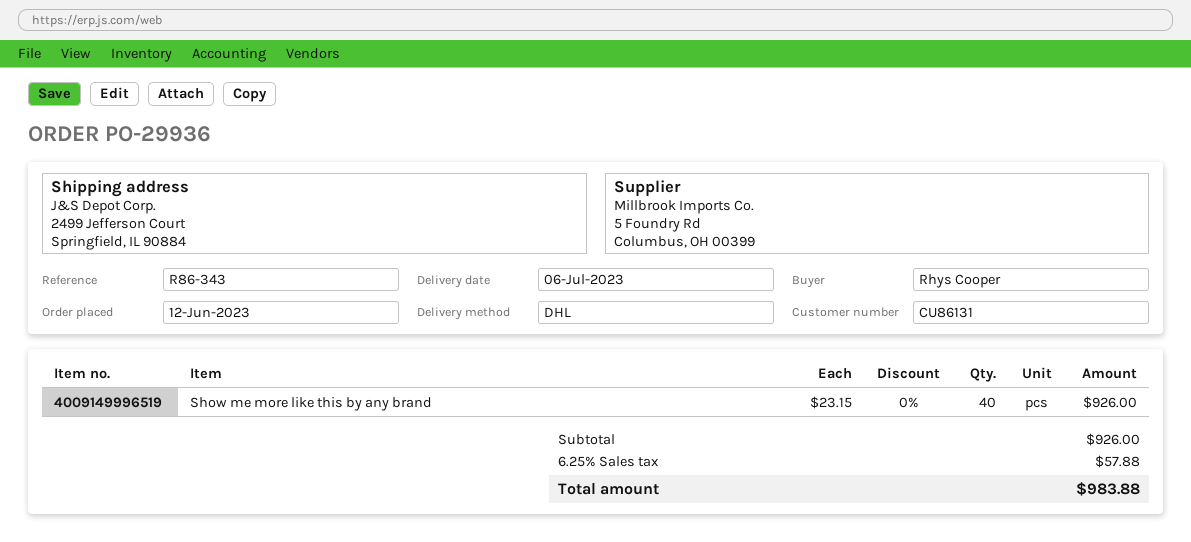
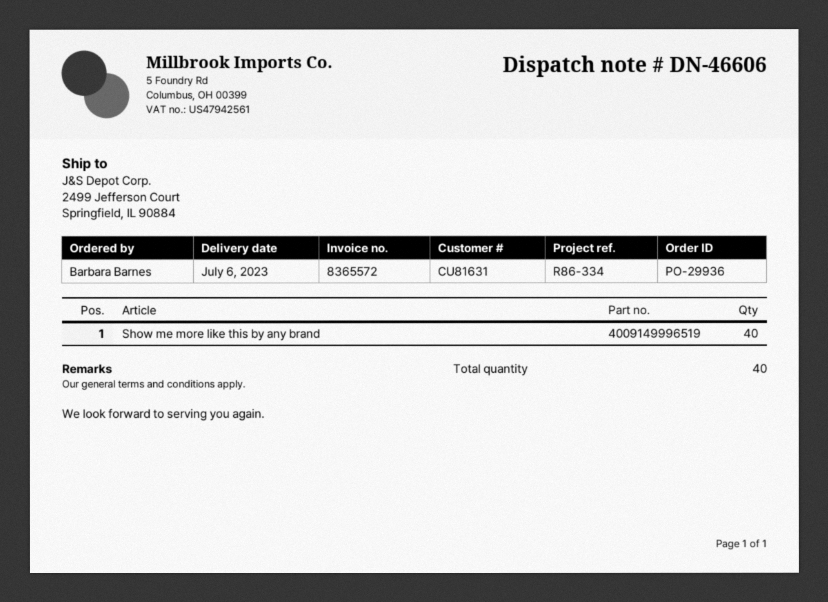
customer number: CU86131 -> CU81631
reference: R86-343 -> R86-334
ordered by: Rhys Cooper -> Barbara Barnes

